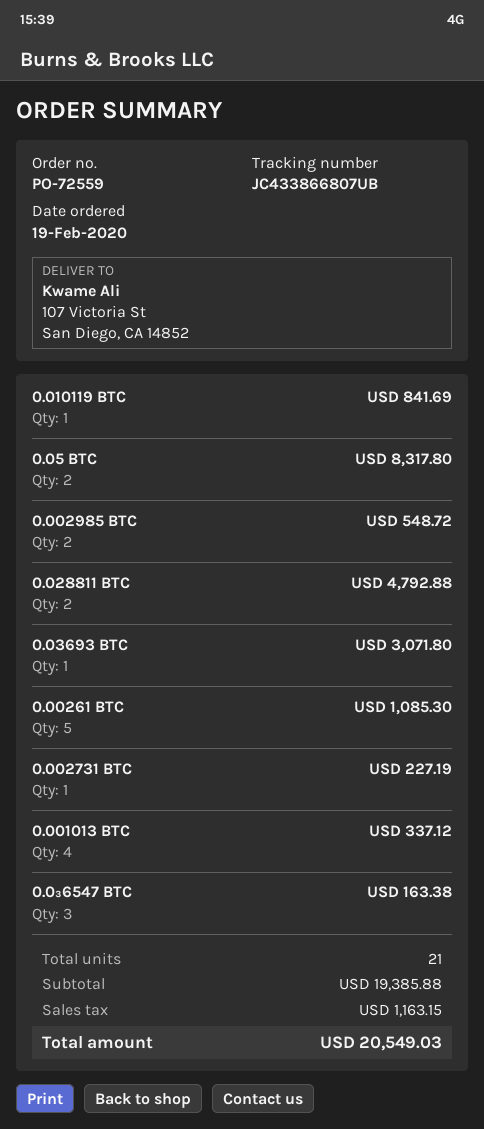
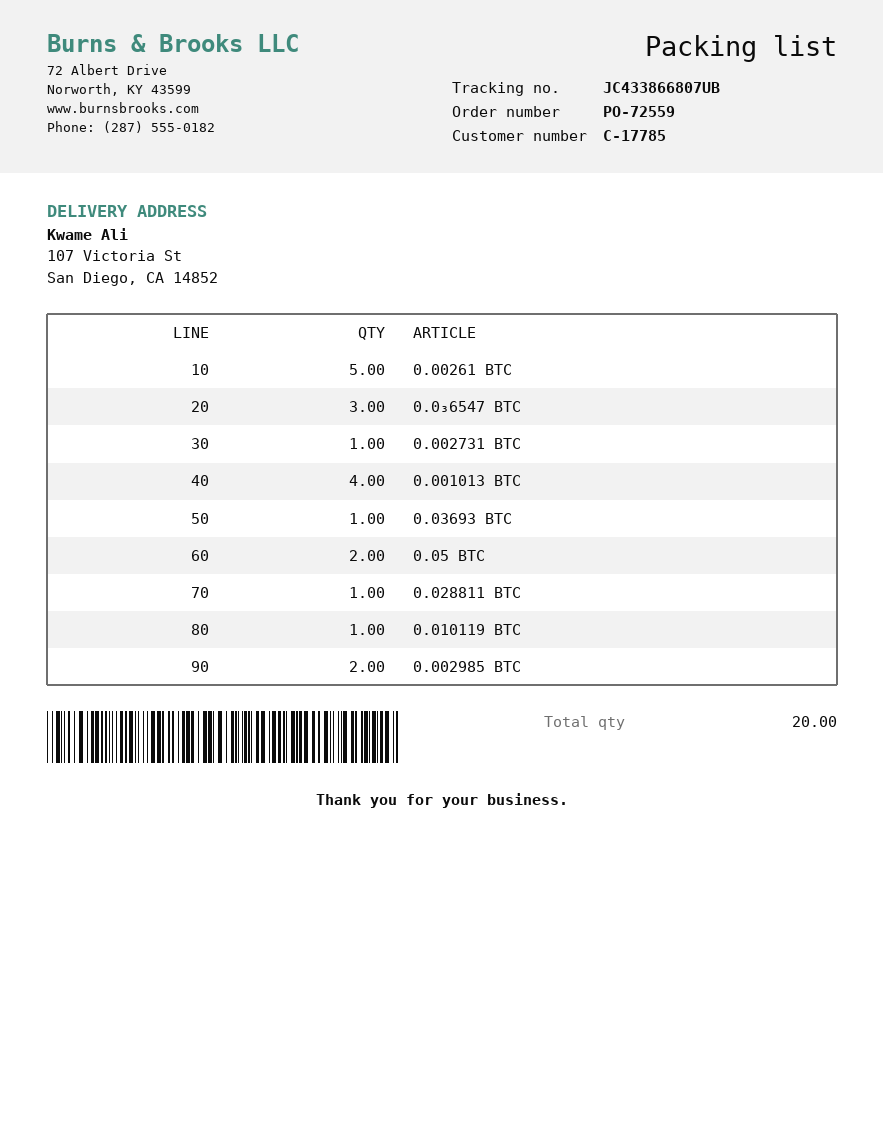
0.028811 BTC: 2 -> 1
total quantity: 21 -> 20

